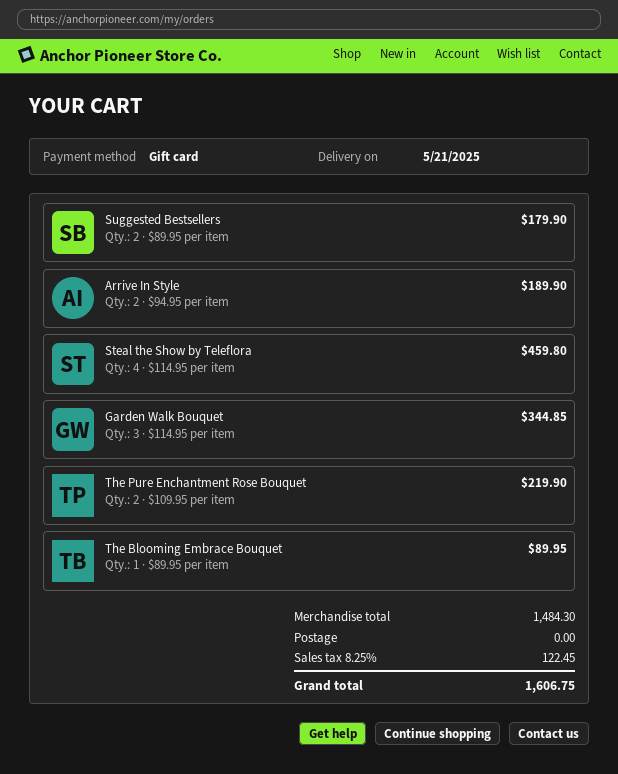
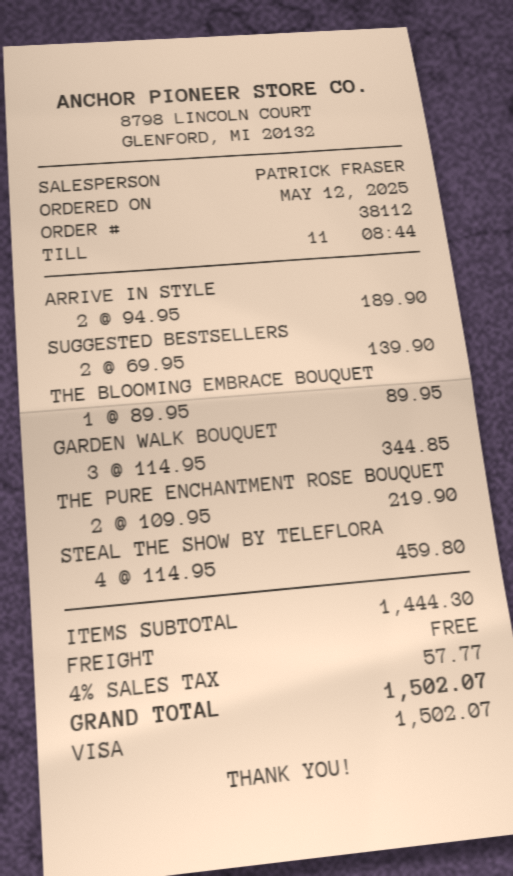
payment method: gift card -> Visa
Suggested Bestsellers: 2 x 89.95 = 179.90 -> 2 x 69.95 = 139.90
subtotal: 1484.30 -> 1444.30
tax: 8.25% = 122.45 -> 4% = 57.77
total: 1606.75 -> 1502.07

